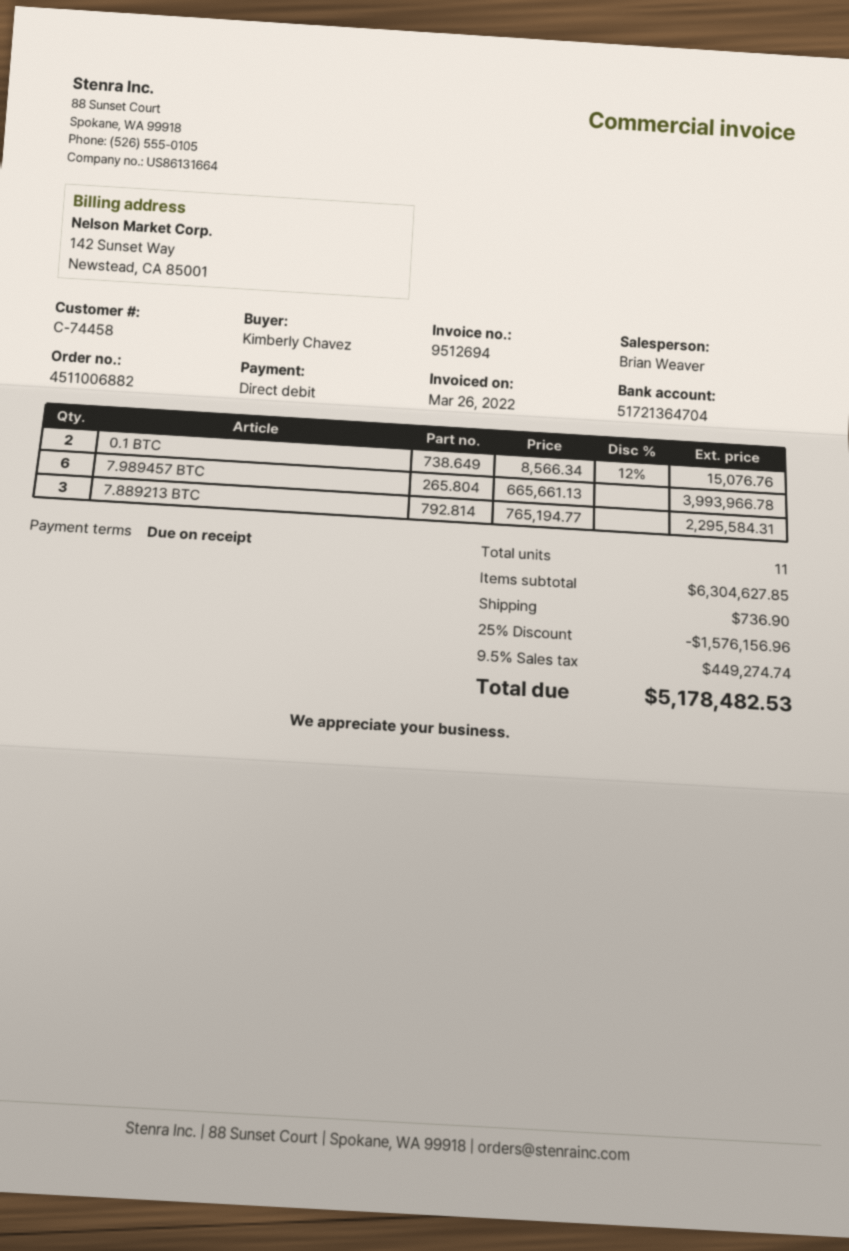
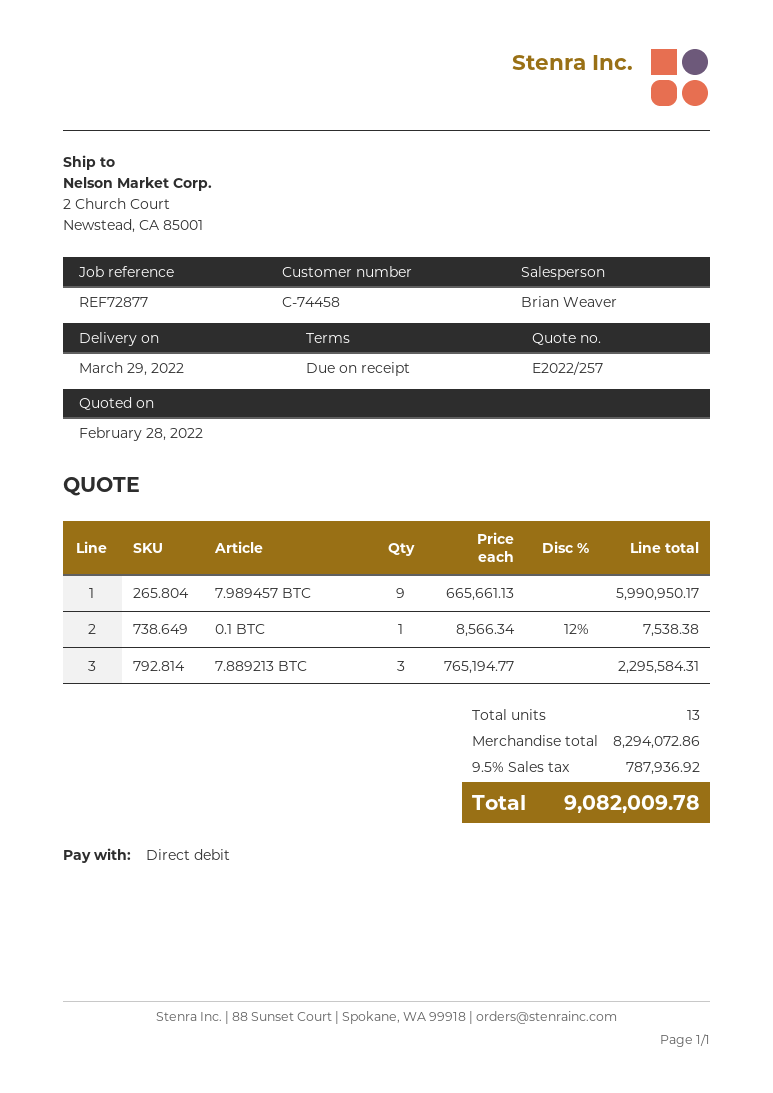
0.1 BTC: 2 x 8566.34 - 12% = 15076.76 -> 1 x 8566.34 - 12% = 7538.38
7.989457 BTC: 6 x 665661.13 = 3993966.78 -> 9 x 665661.13 = 5990950.17
total quantity: 11 -> 13
subtotal: 6304627.85 -> 8294072.86
discount: 25% = 1576156.96 -> none
shipping: 736.90 -> none
tax: 9.5% = 449274.74 -> 9.5% = 787936.92
total: 5178482.53 -> 9082009.78

